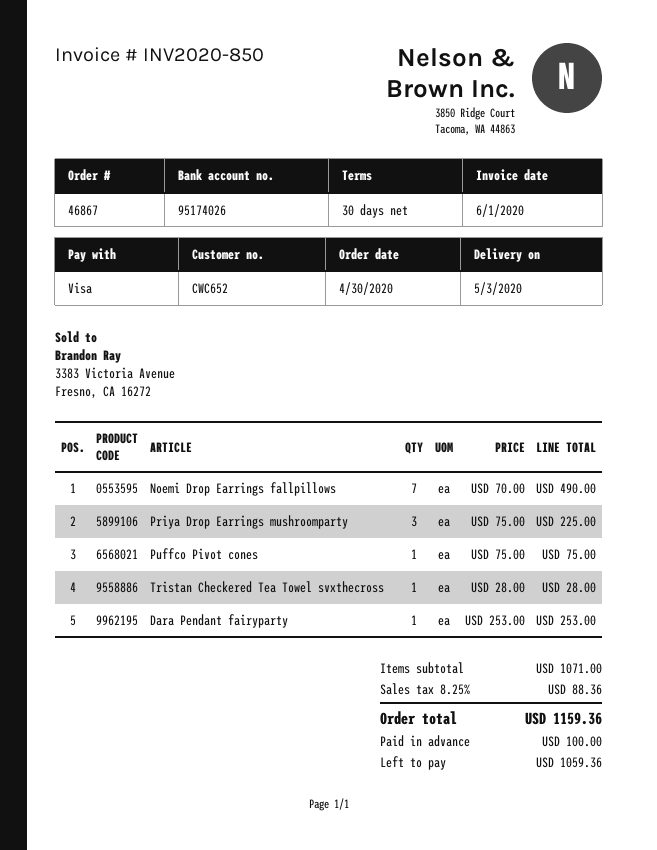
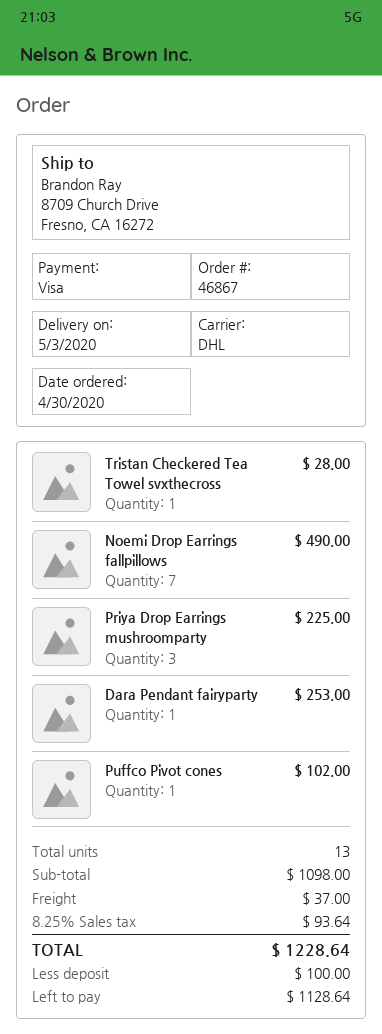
Puffco Pivot cones: 1 for 75.00 -> 1 for 102.00
subtotal: 1071.00 -> 1098.00
shipping: none -> 37.00
tax: 8.25% = 88.36 -> 8.25% = 93.64
total: 1159.36 -> 1228.64
balance: 1059.36 -> 1128.64

